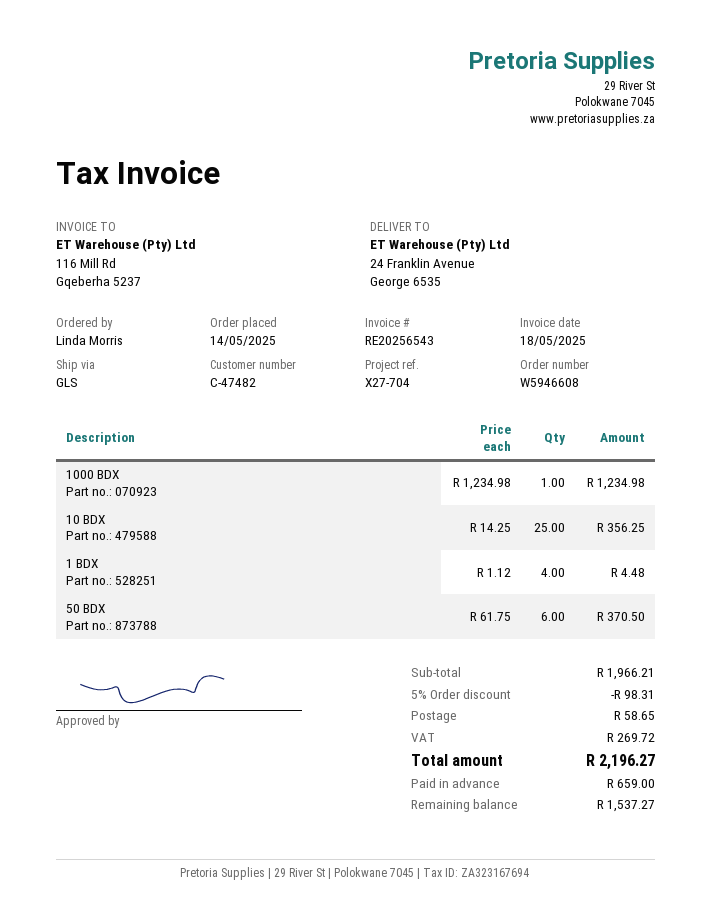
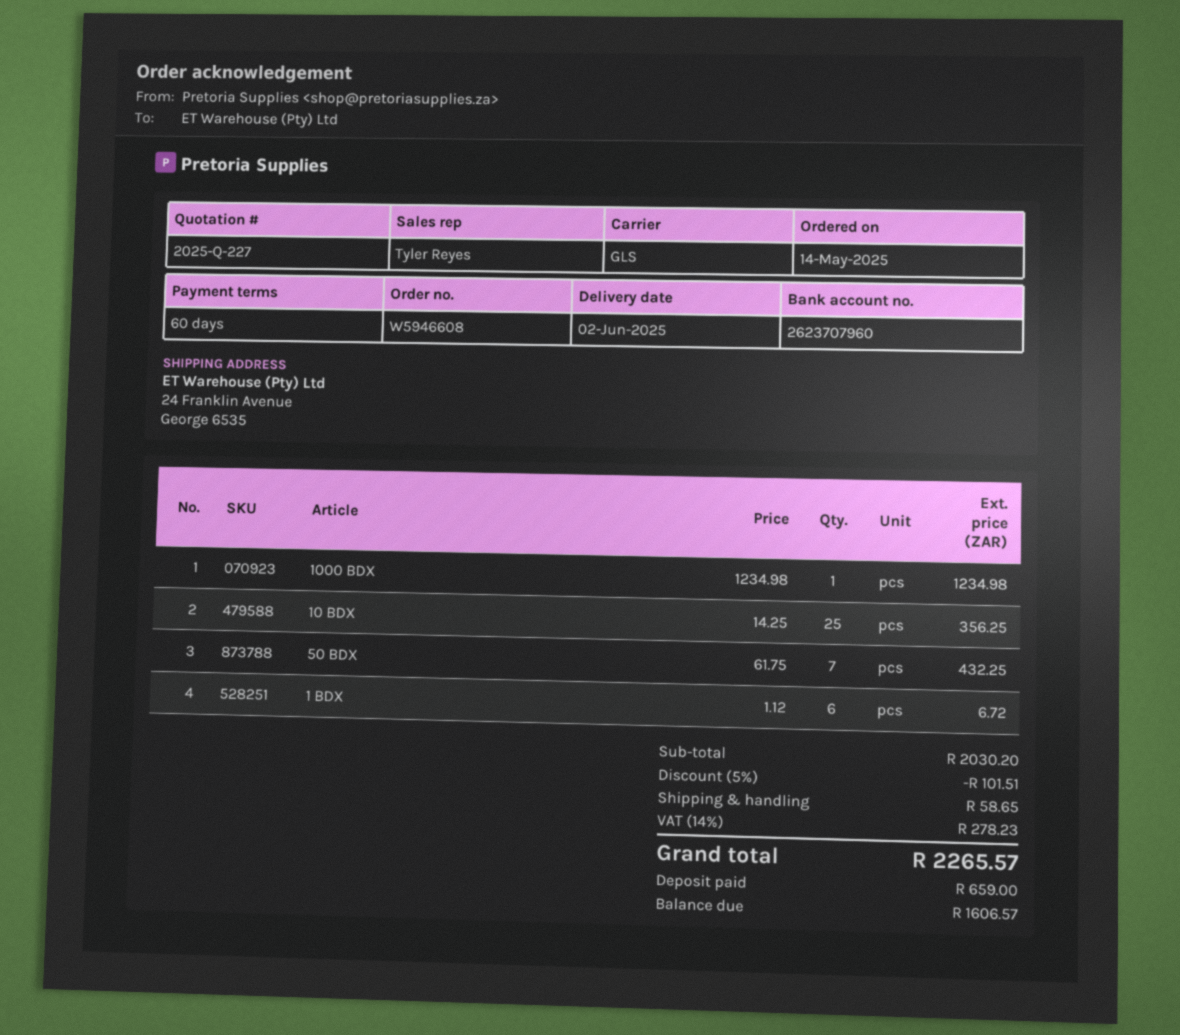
1 BDX: 4 x 1.12 = 4.48 -> 6 x 1.12 = 6.72
50 BDX: 6 x 61.75 = 370.50 -> 7 x 61.75 = 432.25
subtotal: 1966.21 -> 2030.20
discount: 5% = 98.31 -> 5% = 101.51
tax: 269.72 -> 278.23
total: 2196.27 -> 2265.57
balance: 1537.27 -> 1606.57

